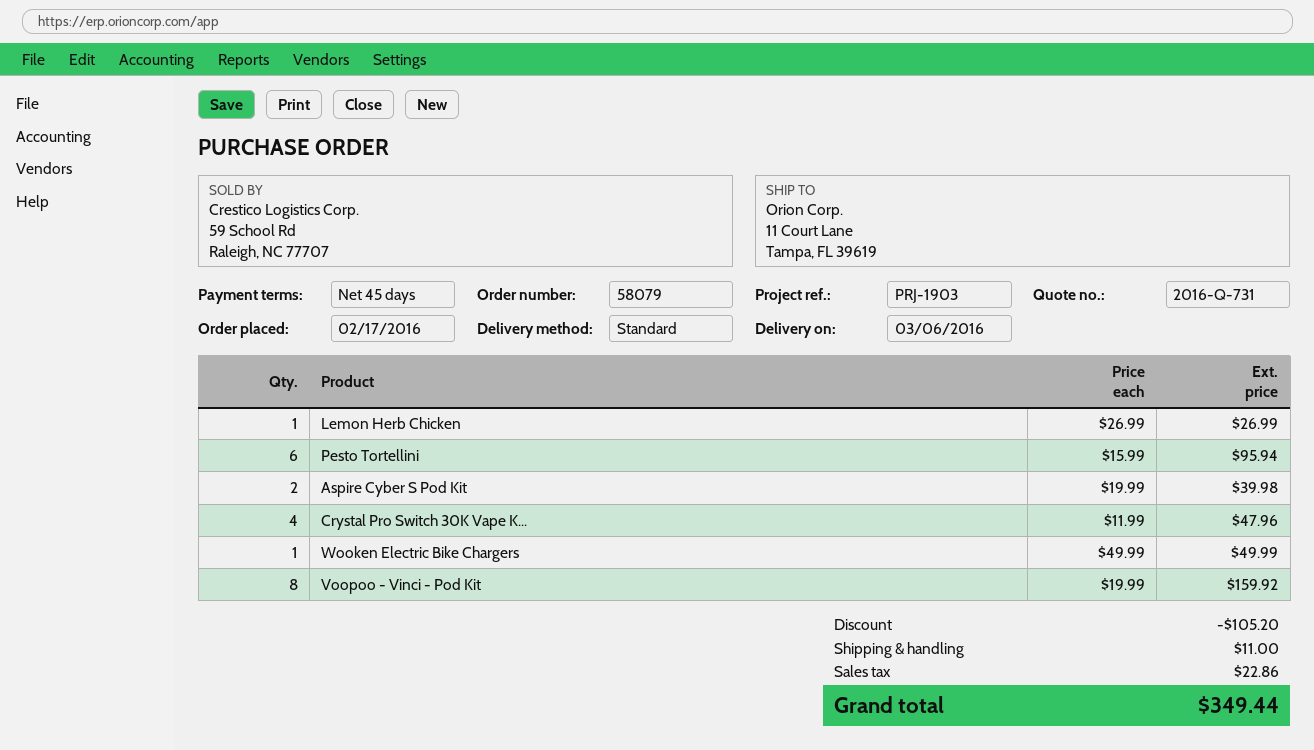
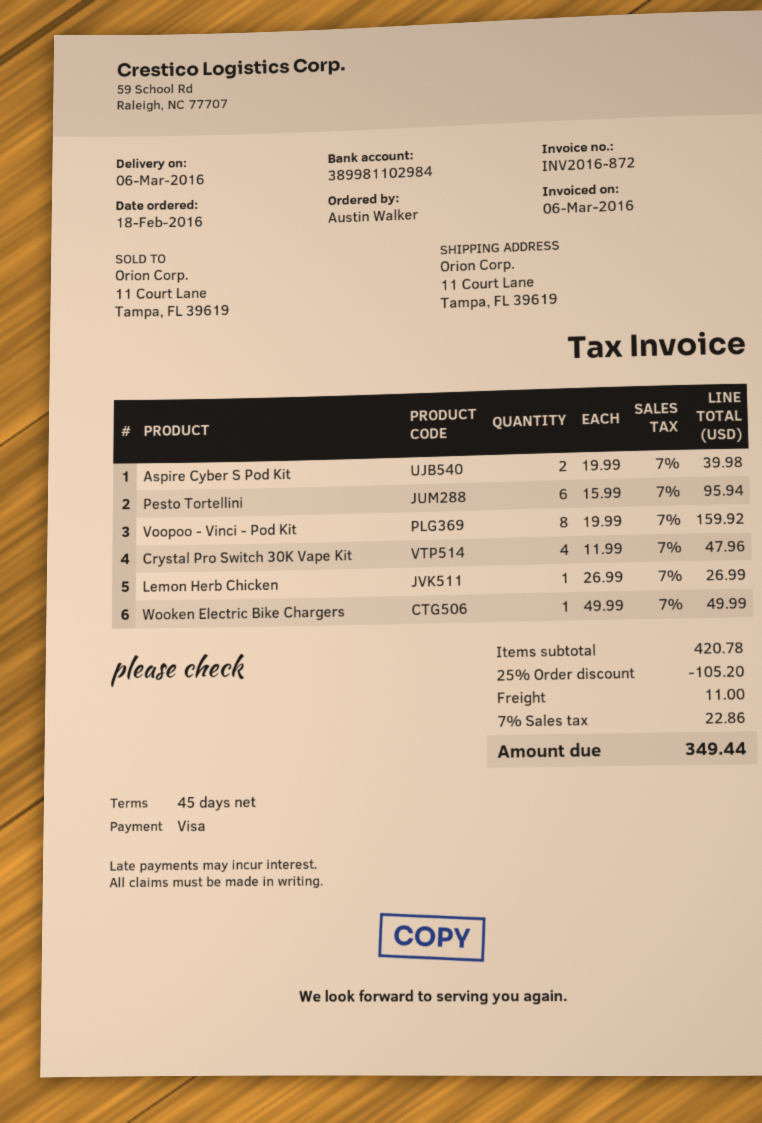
order date: 2016-02-17 -> 2016-02-18

